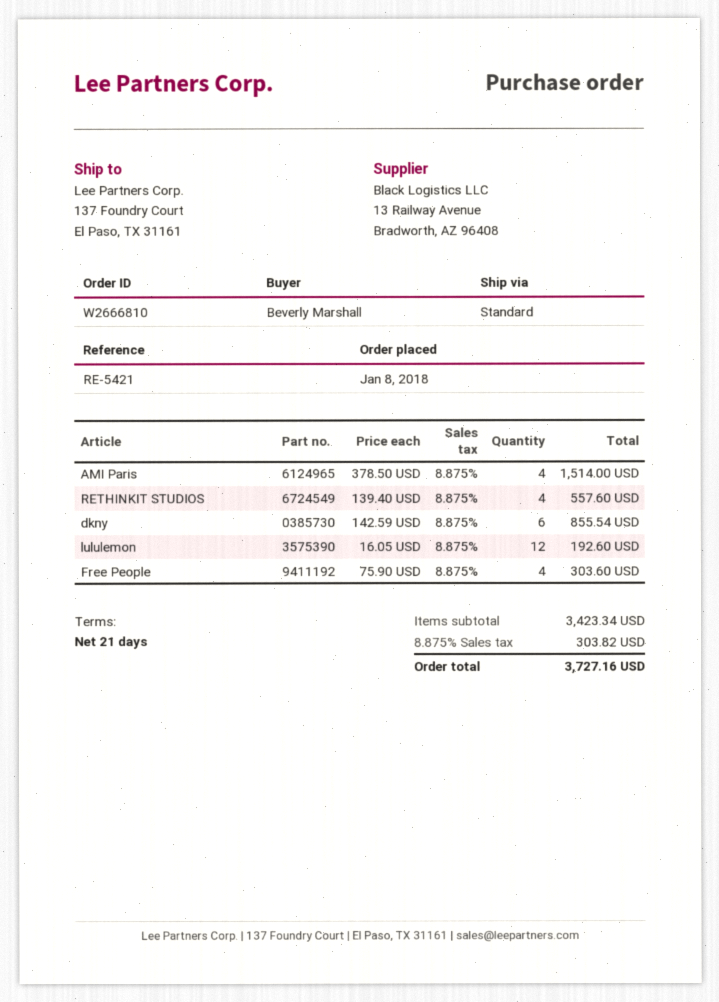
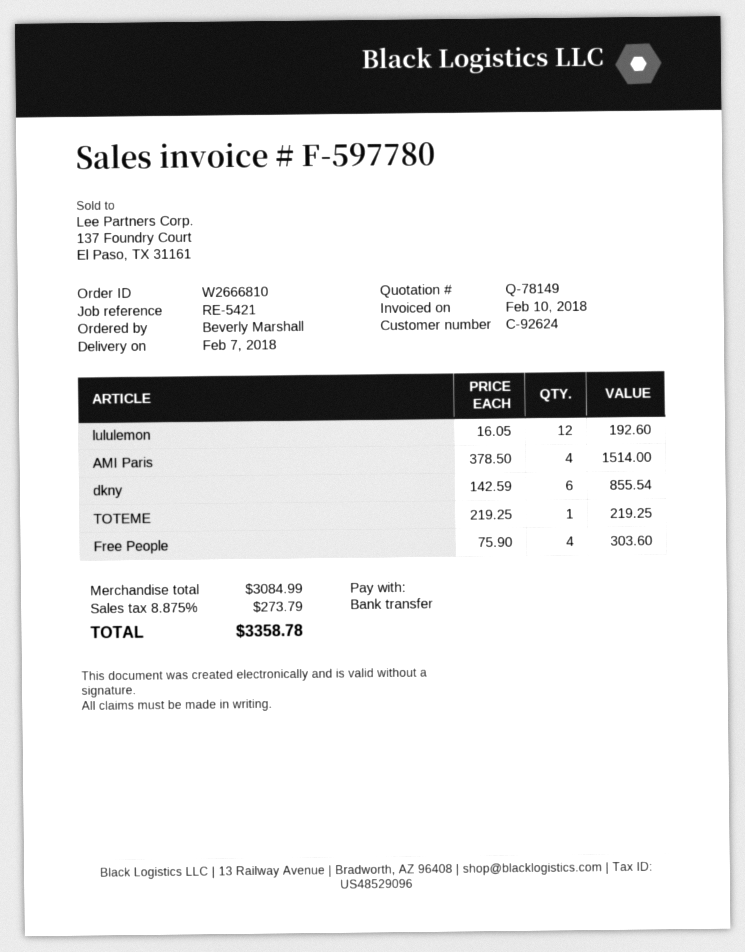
RETHINKIT STUDIOS: 4 x 139.40 = 557.60 -> none
TOTEME: none -> 1 x 219.25 = 219.25
subtotal: 3423.34 -> 3084.99
tax: 8.875% = 303.82 -> 8.875% = 273.79
total: 3727.16 -> 3358.78

